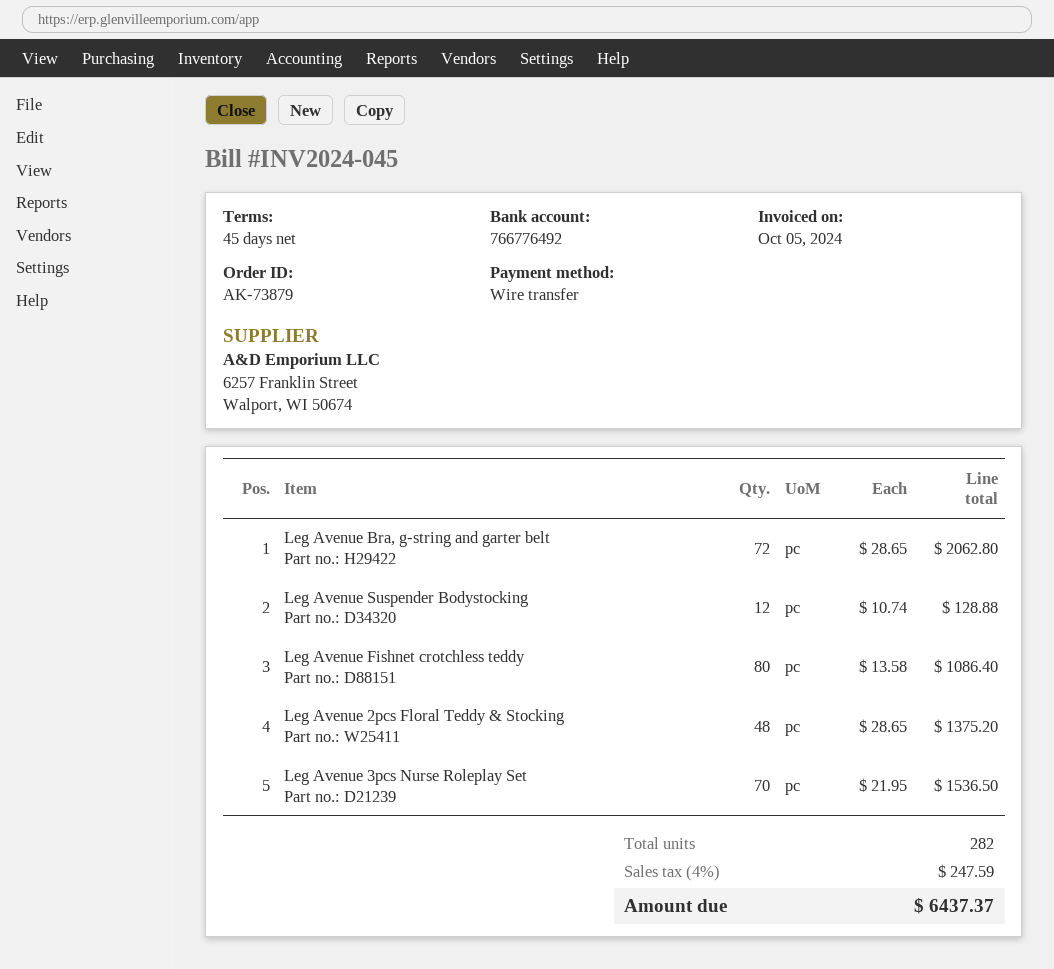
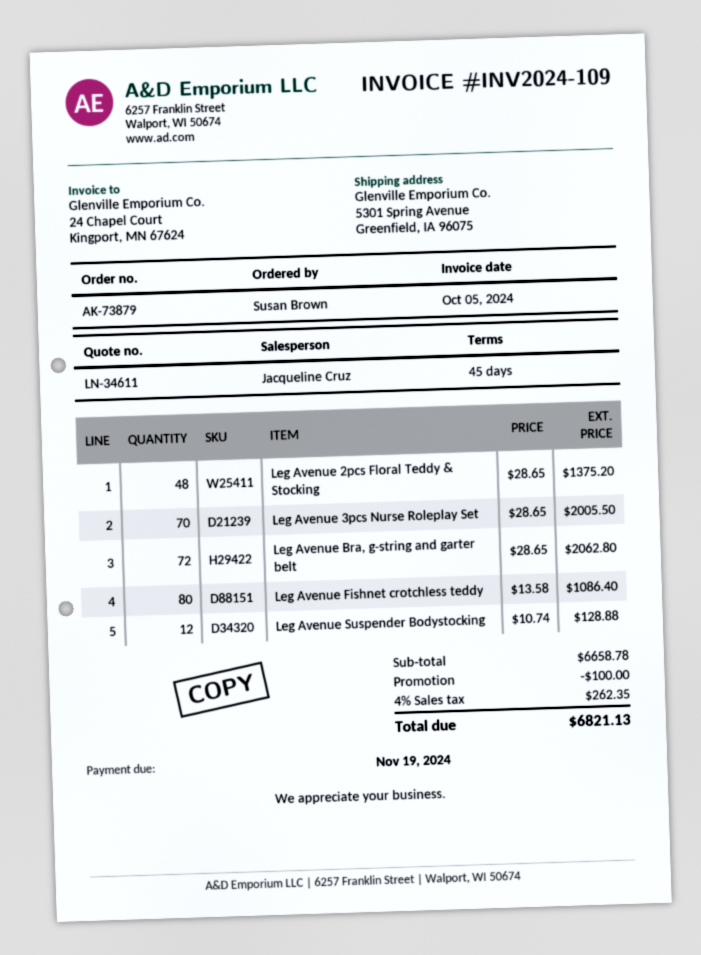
invoice number: INV2024-045 -> INV2024-109
Leg Avenue 3pcs Nurse Roleplay Set: 70 x 21.95 = 1536.50 -> 70 x 28.65 = 2005.50
discount: none -> 100.00
tax: 4% = 247.59 -> 4% = 262.35
total: 6437.37 -> 6821.13

